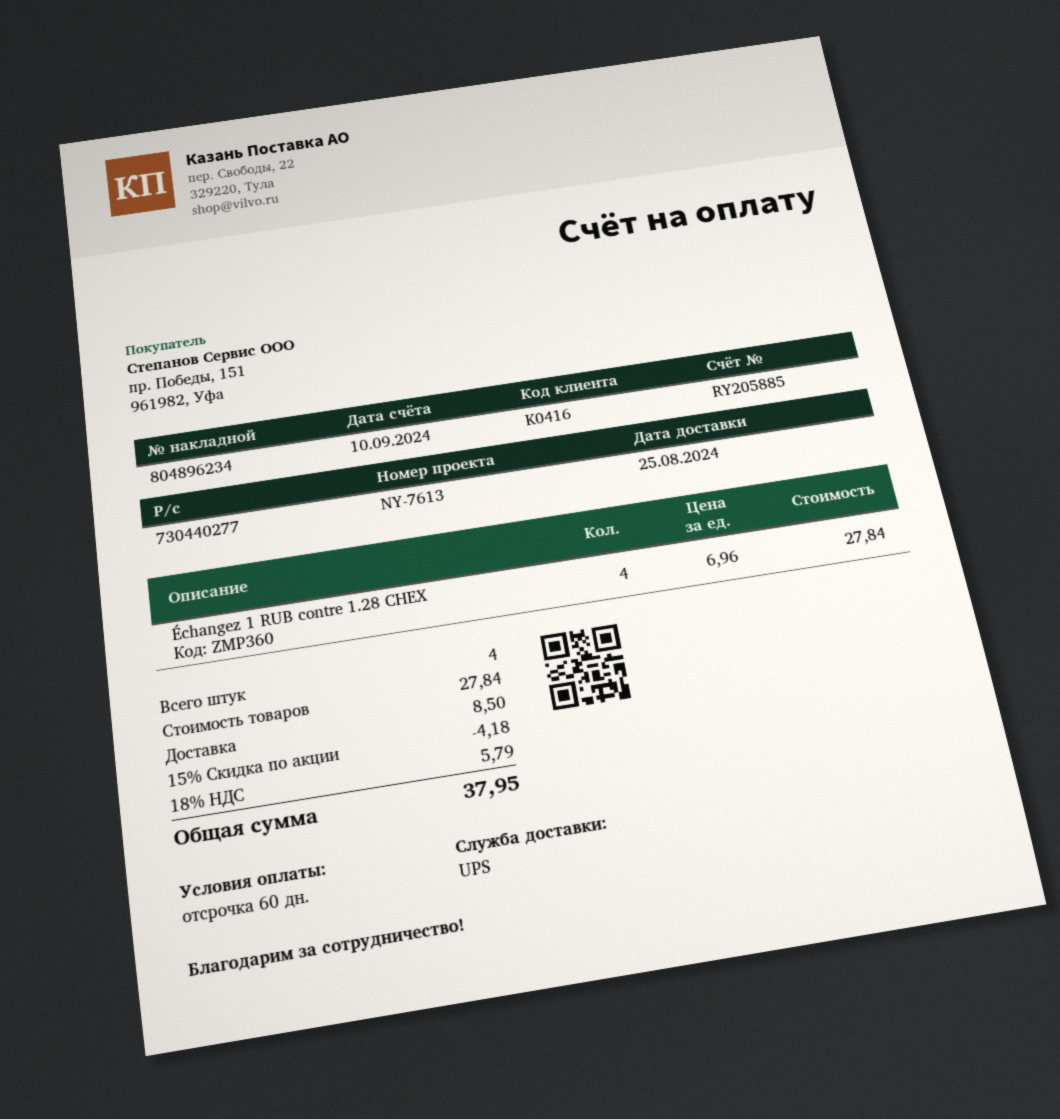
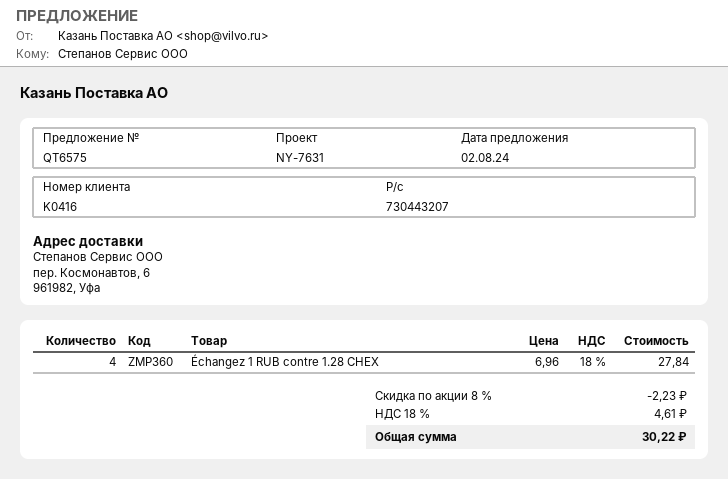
reference: NY-7613 -> NY-7631
bank account: 730440277 -> 730443207
discount: 15% = 4.18 -> 8% = 2.23
shipping: 8.50 -> none
tax: 18% = 5.79 -> 18% = 4.61
total: 37.95 -> 30.22

